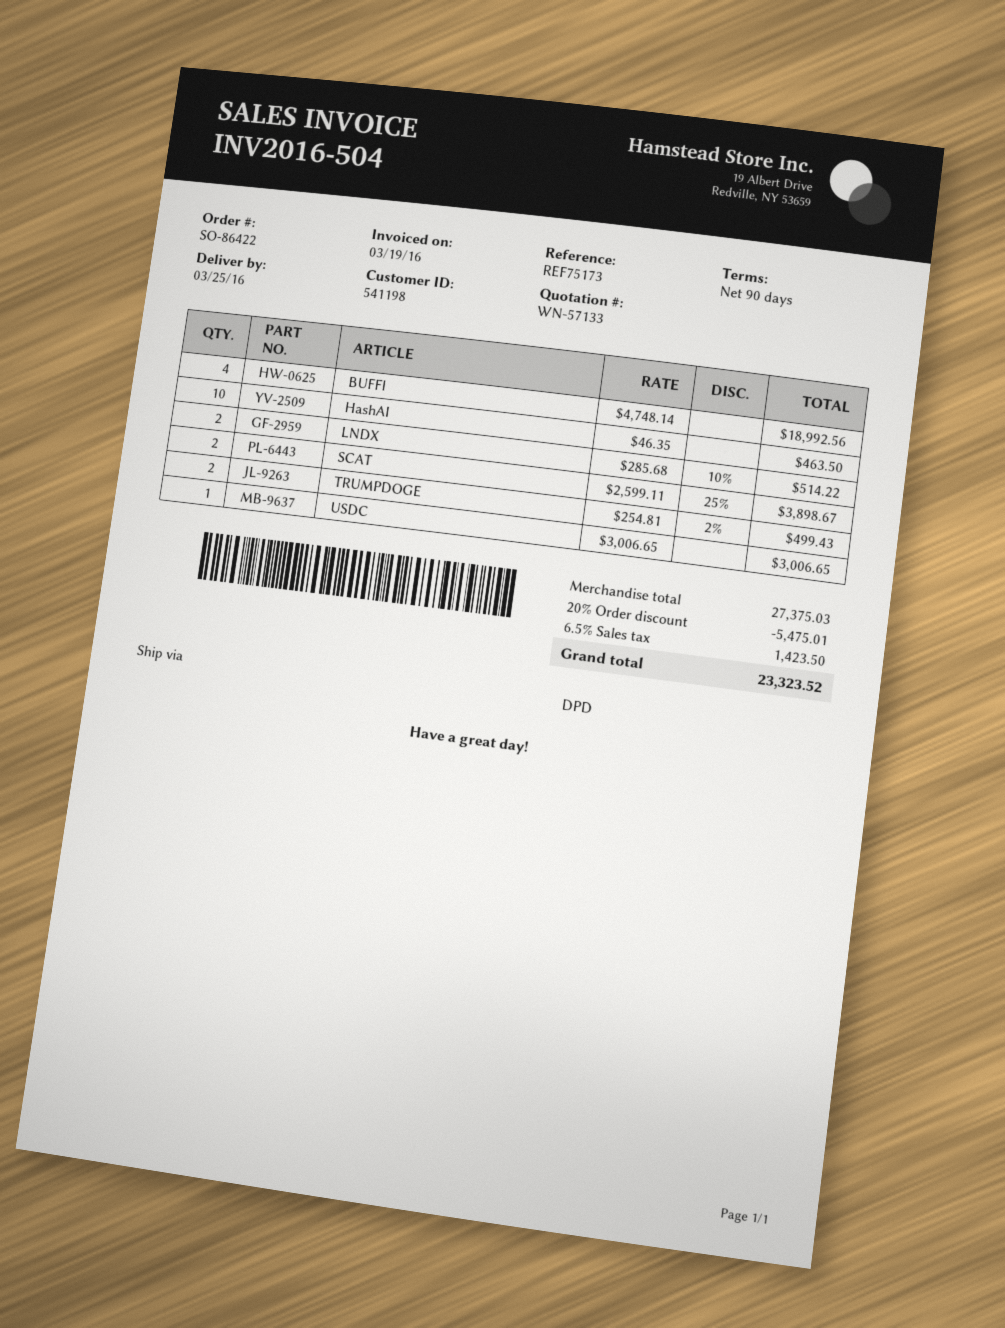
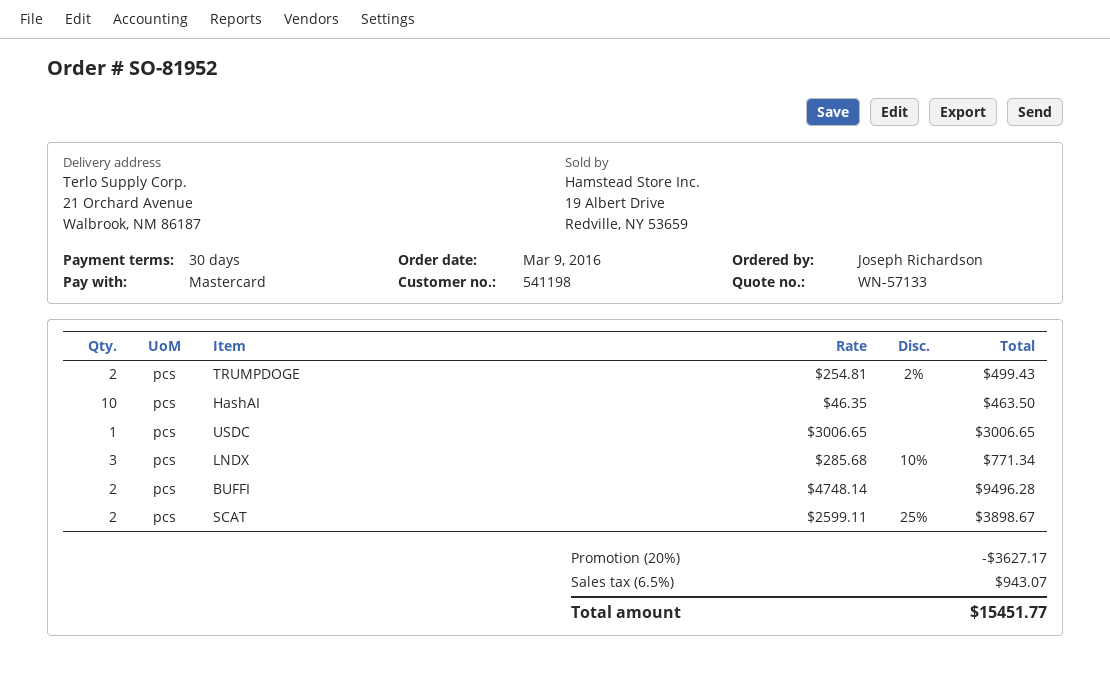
order number: SO-86422 -> SO-81952
payment terms: 90 days -> 30 days
BUFFI: 4 x 4748.14 = 18992.56 -> 2 x 4748.14 = 9496.28
LNDX: 2 x 285.68 - 10% = 514.22 -> 3 x 285.68 - 10% = 771.34
discount: 20% = 5475.01 -> 20% = 3627.17
tax: 6.5% = 1423.50 -> 6.5% = 943.07
total: 23323.52 -> 15451.77

